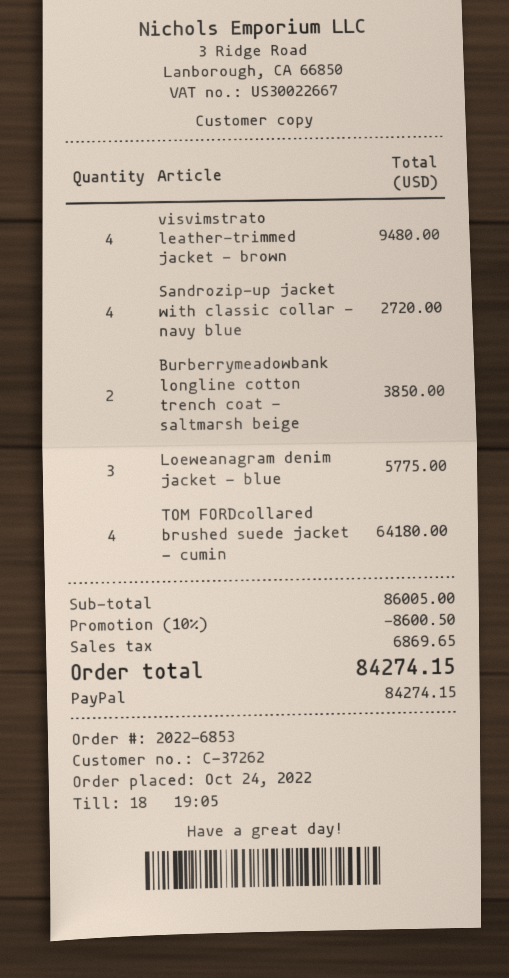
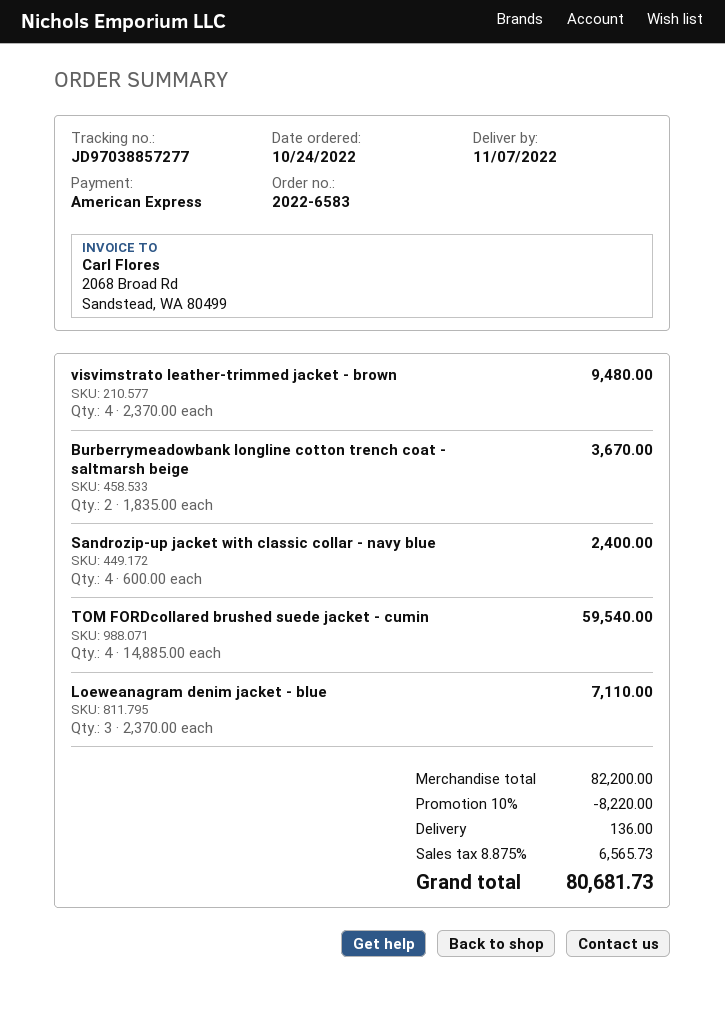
order number: 2022-6853 -> 2022-6583
payment method: PayPal -> American Express
Sandrozip-up jacket with classic collar - navy blue: 4 for 2720.00 -> 4 for 2400.00
Burberrymeadowbank longline cotton trench coat - saltmarsh beige: 2 for 3850.00 -> 2 for 3670.00
Loeweanagram denim jacket - blue: 3 for 5775.00 -> 3 for 7110.00
TOM FORDcollared brushed suede jacket - cumin: 4 for 64180.00 -> 4 for 59540.00
subtotal: 86005.00 -> 82200.00
discount: 10% = 8600.50 -> 10% = 8220.00
shipping: none -> 136.00
tax: 6869.65 -> 6565.73
total: 84274.15 -> 80681.73

